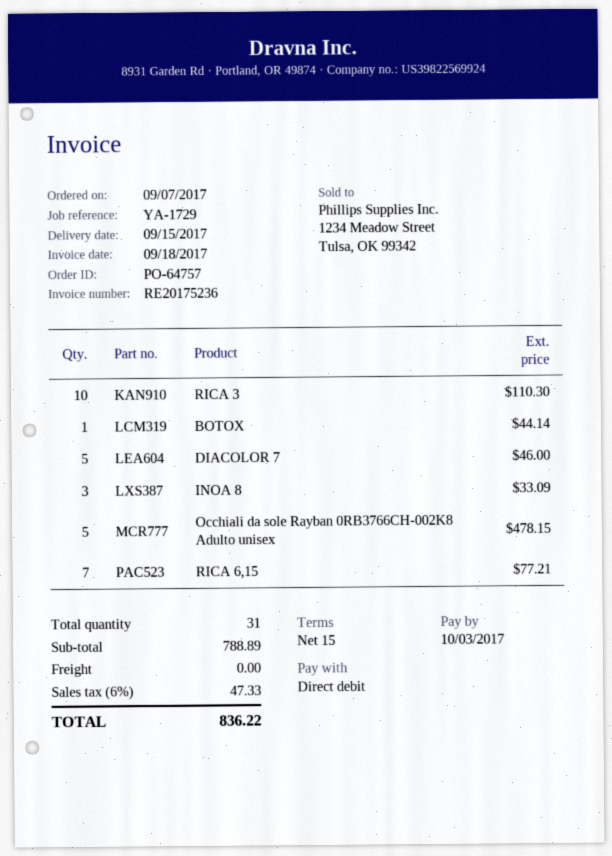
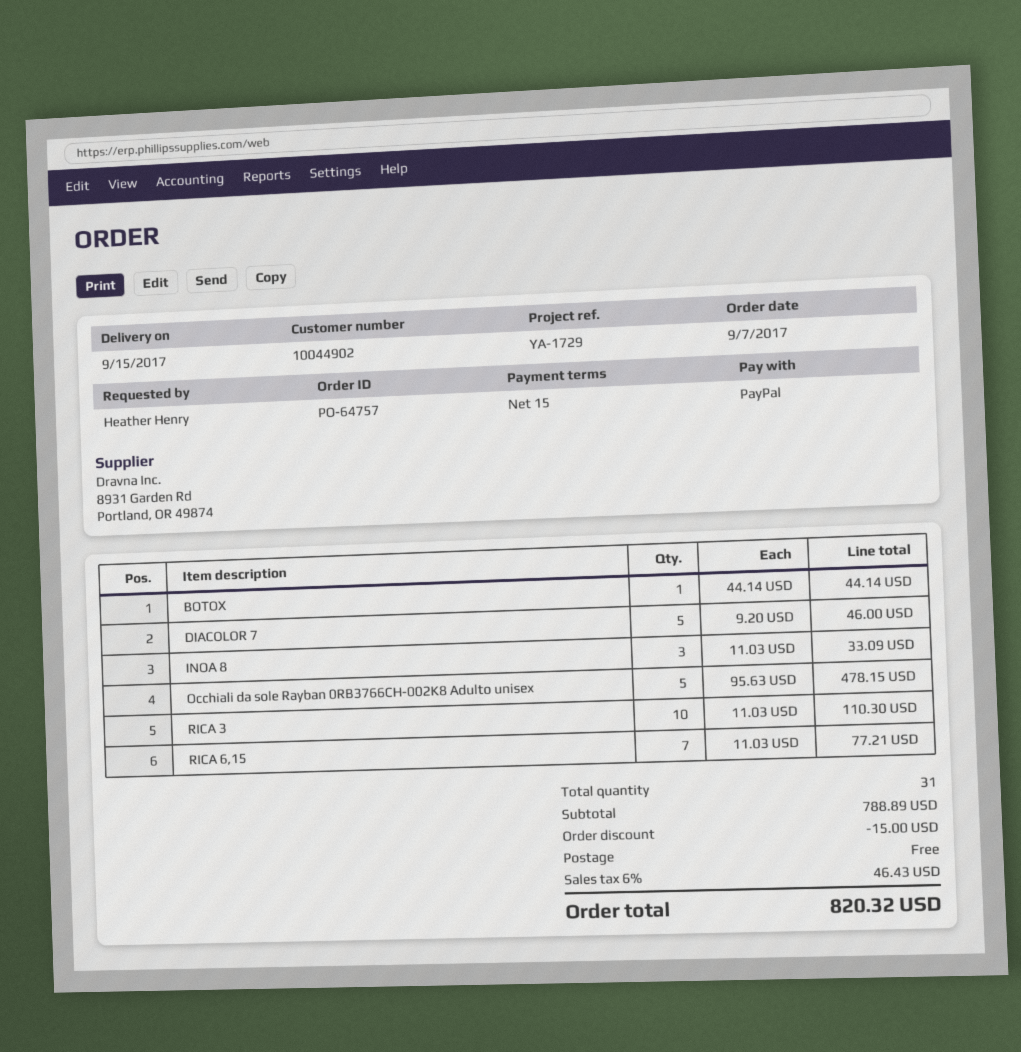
payment method: direct debit -> PayPal
discount: none -> 15.00
tax: 6% = 47.33 -> 6% = 46.43
total: 836.22 -> 820.32

